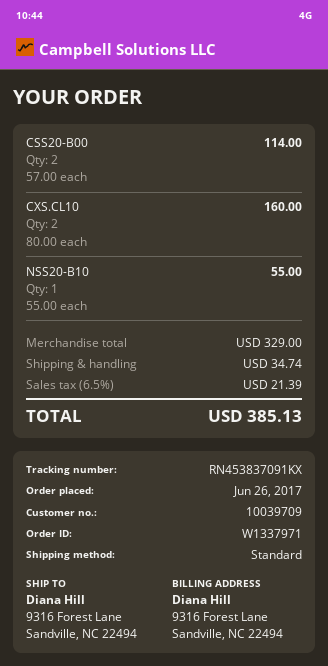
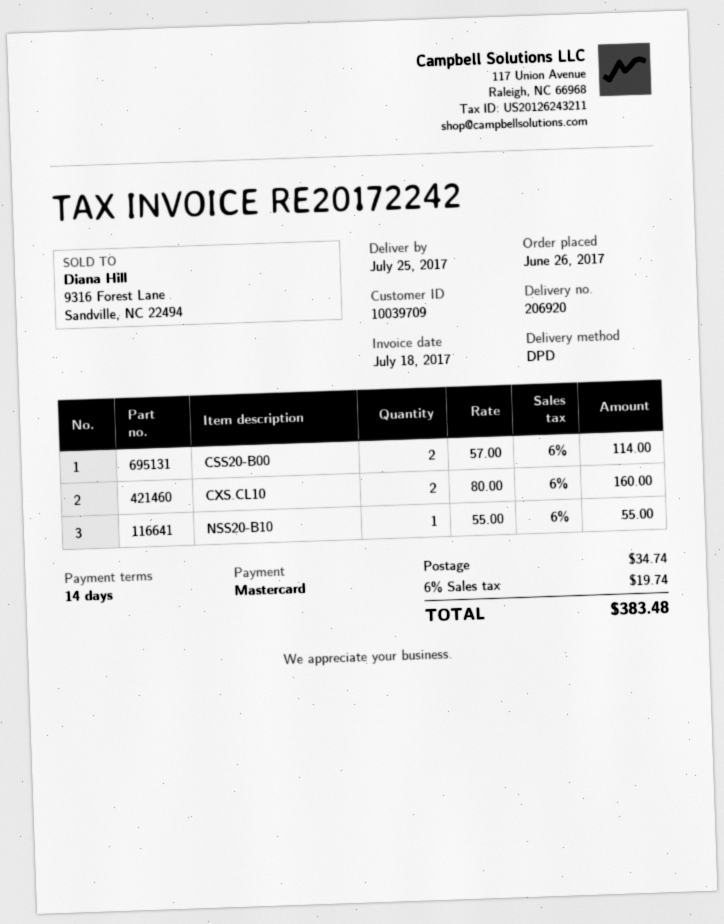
shipping method: standard -> DPD
tax: 6.5% = 21.39 -> 6% = 19.74
total: 385.13 -> 383.48

